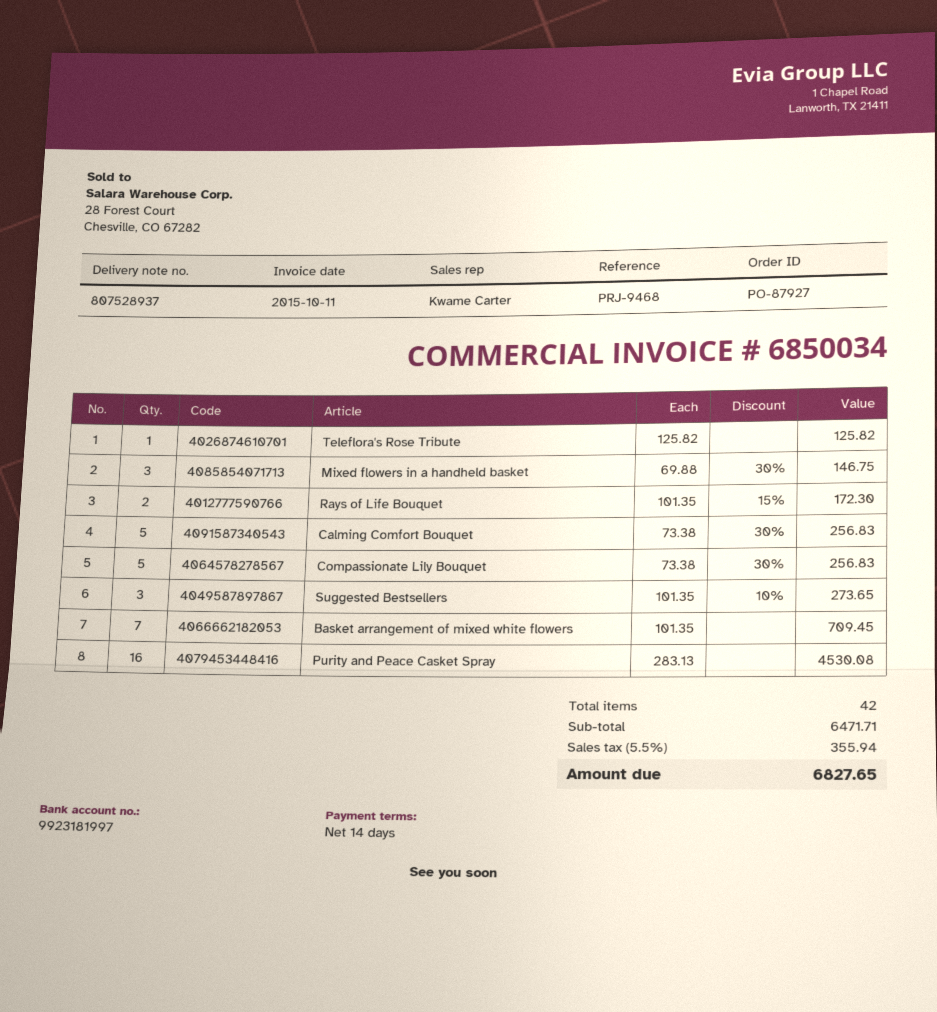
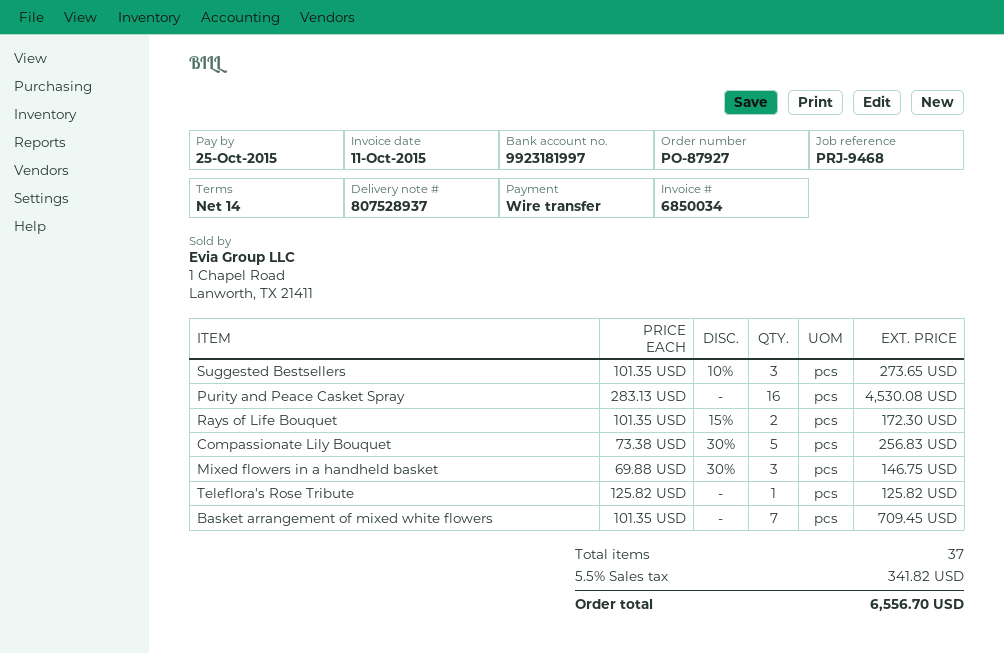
Calming Comfort Bouquet: 5 x 73.38 - 30% = 256.83 -> none
total quantity: 42 -> 37
tax: 5.5% = 355.94 -> 5.5% = 341.82
total: 6827.65 -> 6556.70

